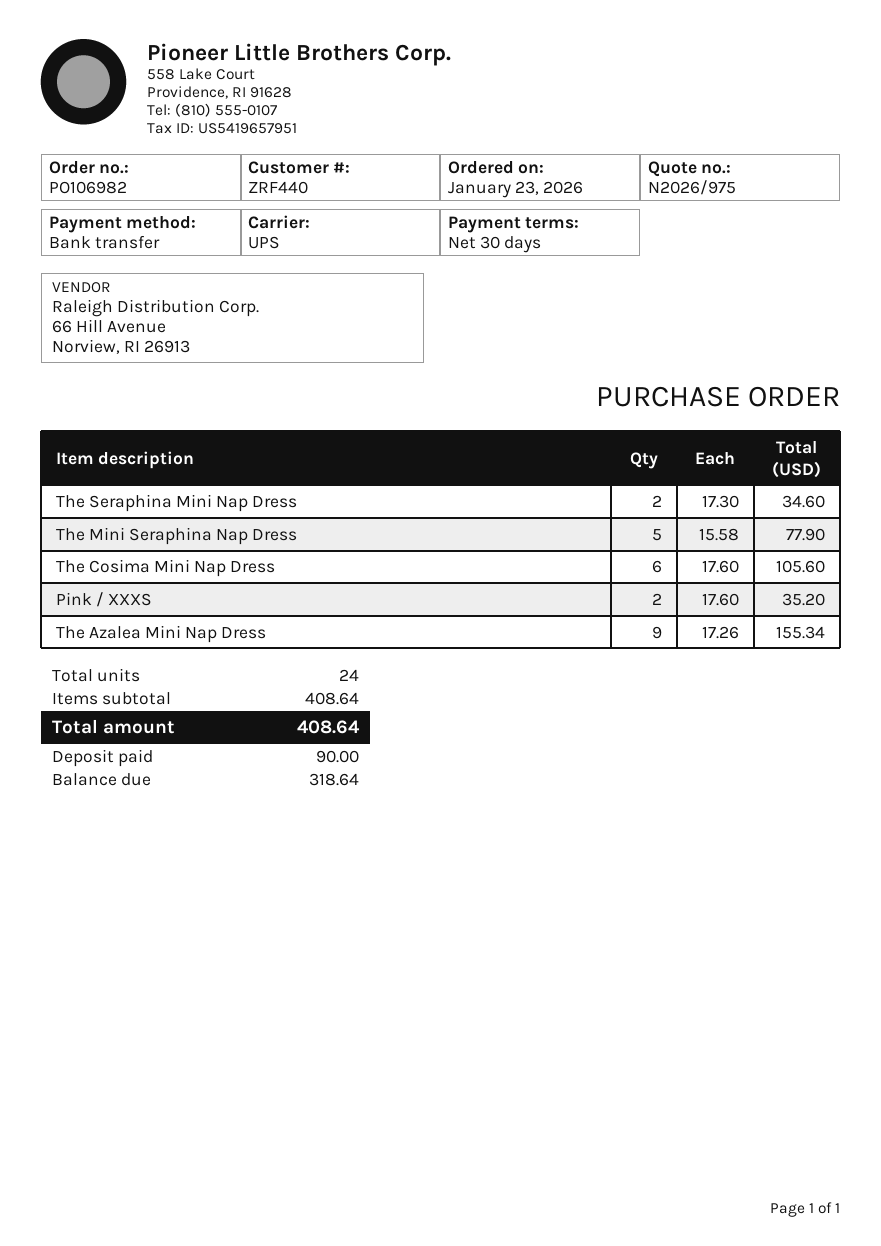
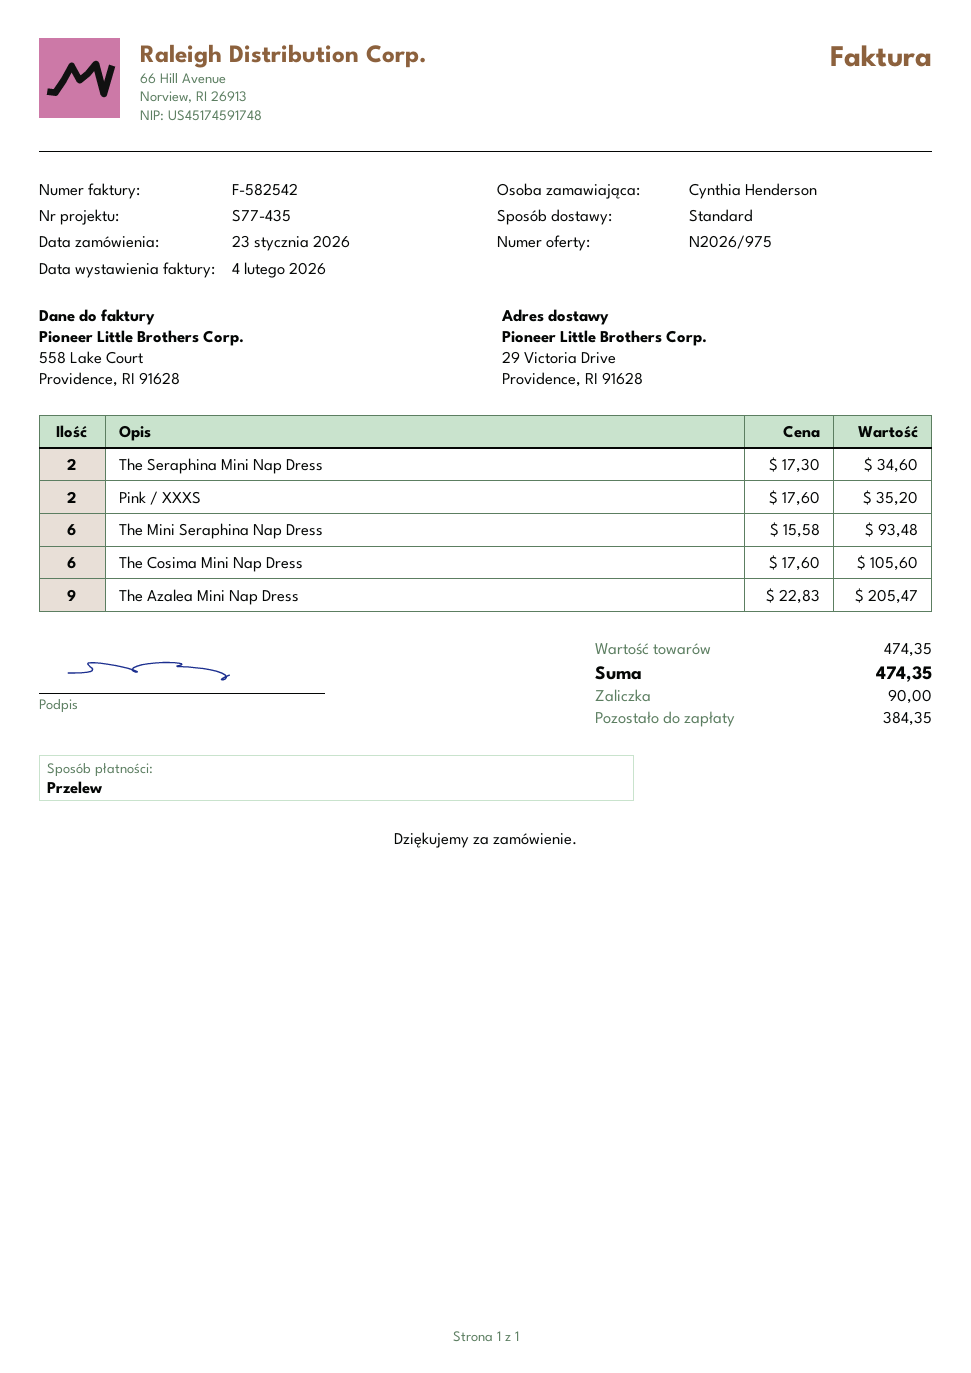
shipping method: UPS -> standard
The Mini Seraphina Nap Dress: 5 x 15.58 = 77.90 -> 6 x 15.58 = 93.48
The Azalea Mini Nap Dress: 9 x 17.26 = 155.34 -> 9 x 22.83 = 205.47
subtotal: 408.64 -> 474.35
total: 408.64 -> 474.35
balance: 318.64 -> 384.35

